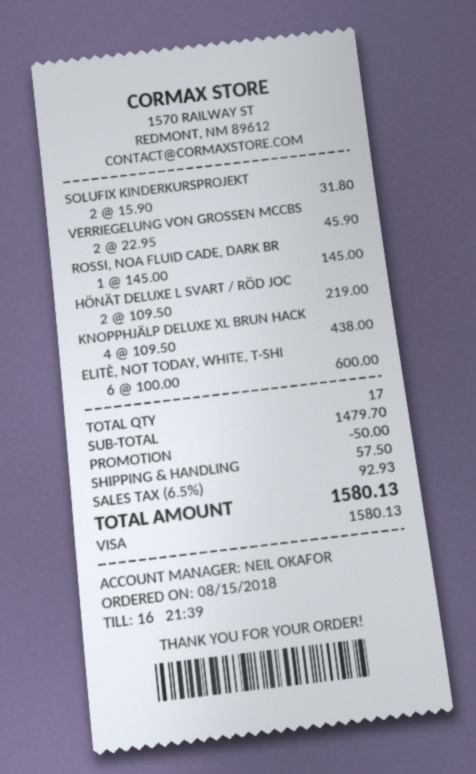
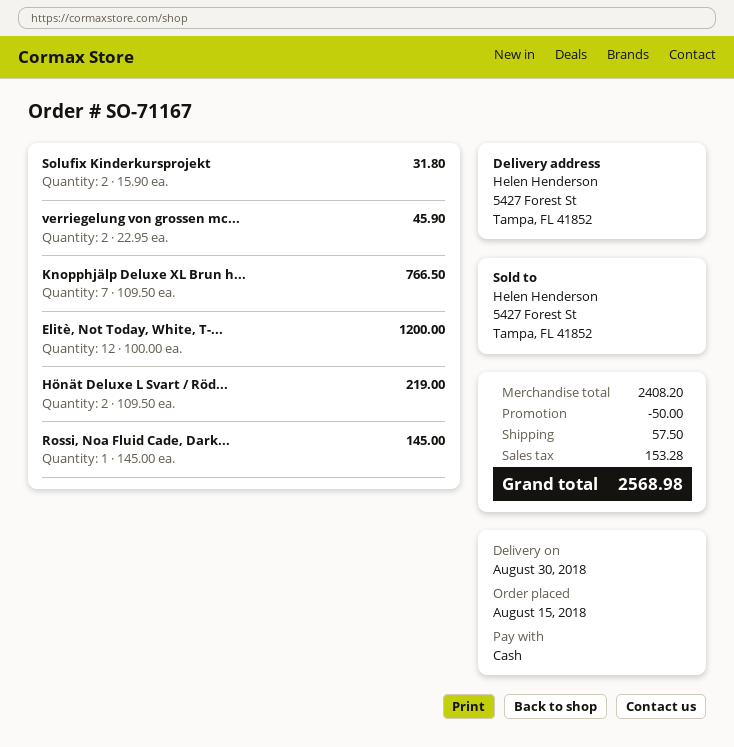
payment method: Visa -> cash
KNOPPHJÄLP DELUXE XL BRUN HACK: 4 x 109.50 = 438.00 -> 7 x 109.50 = 766.50
ELITÈ, NOT TODAY, WHITE, T-SHI: 6 x 100.00 = 600.00 -> 12 x 100.00 = 1200.00
subtotal: 1479.70 -> 2408.20
tax: 92.93 -> 153.28
total: 1580.13 -> 2568.98

